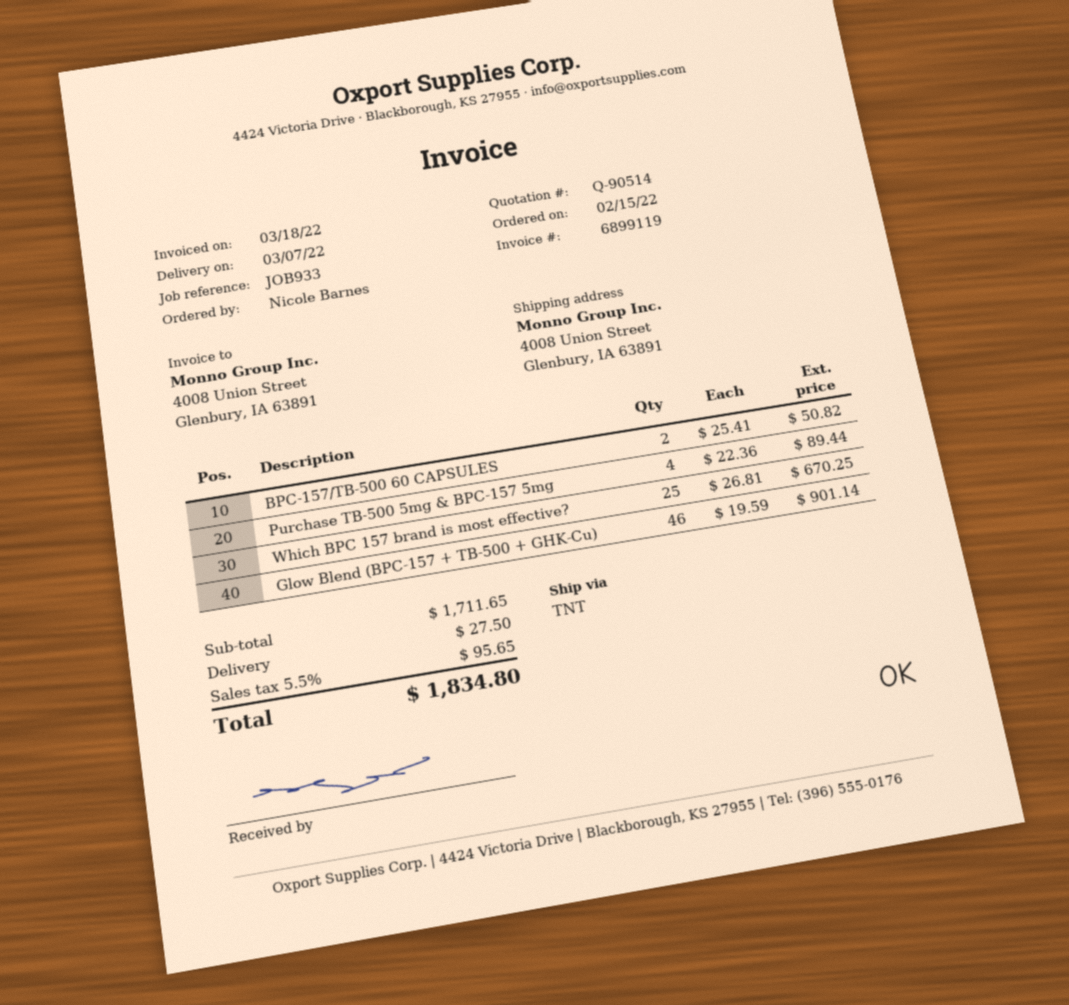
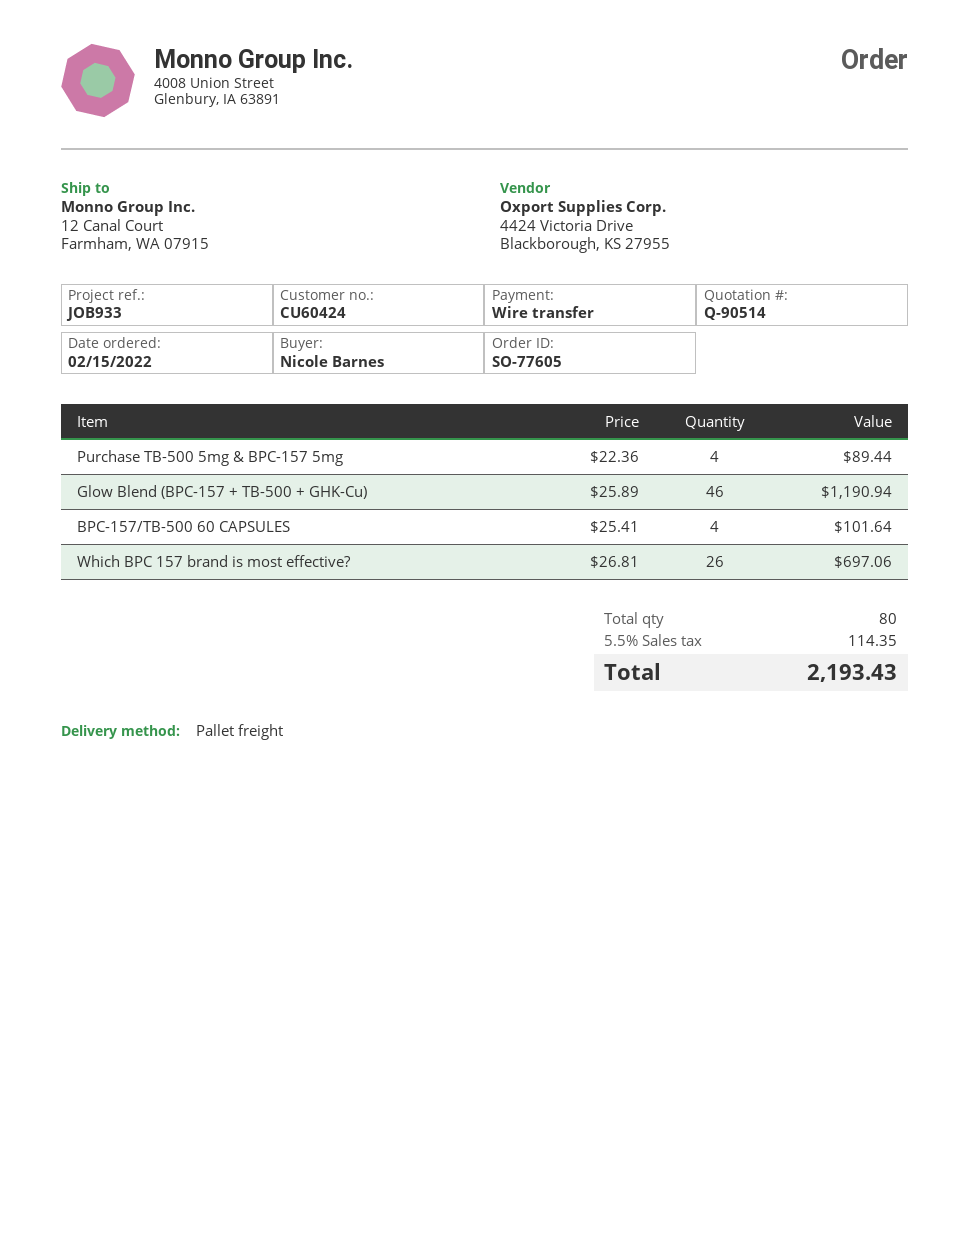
shipping method: TNT -> pallet freight
ship to: 4008 Union Street, Glenbury, IA 63891 -> 12 Canal Court, Farmham, WA 07915
BPC-157/TB-500 60 CAPSULES: 2 x 25.41 = 50.82 -> 4 x 25.41 = 101.64
Which BPC 157 brand is most effective?: 25 x 26.81 = 670.25 -> 26 x 26.81 = 697.06
Glow Blend (BPC-157 + TB-500 + GHK-Cu): 46 x 19.59 = 901.14 -> 46 x 25.89 = 1190.94
shipping: 27.50 -> none
tax: 5.5% = 95.65 -> 5.5% = 114.35
total: 1834.80 -> 2193.43

